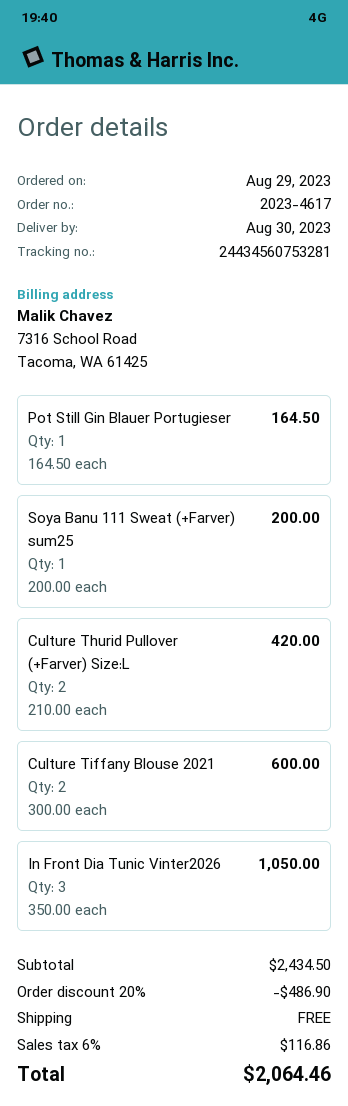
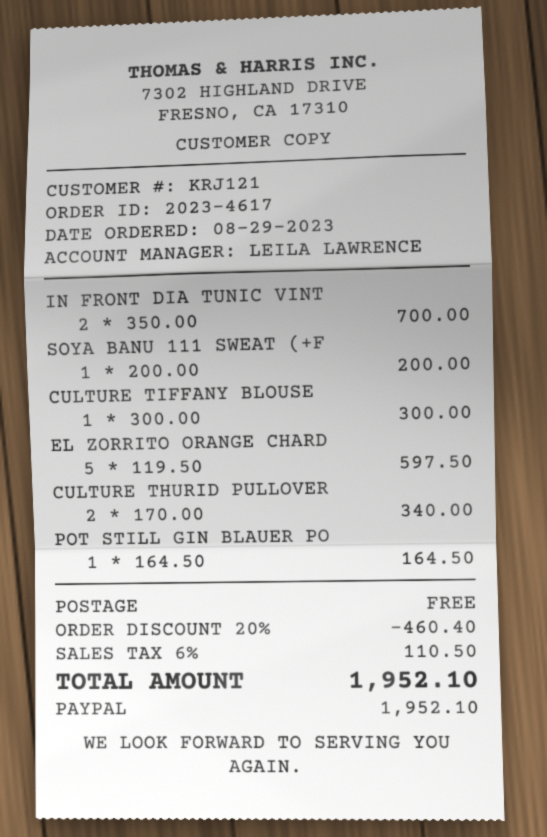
Culture Thurid Pullover (+Farver) Size:L: 2 x 210.00 = 420.00 -> 2 x 170.00 = 340.00
Culture Tiffany Blouse 2021: 2 x 300.00 = 600.00 -> 1 x 300.00 = 300.00
In Front Dia Tunic Vinter2026: 3 x 350.00 = 1050.00 -> 2 x 350.00 = 700.00
EL ZORRITO ORANGE CHARD: none -> 5 x 119.50 = 597.50
discount: 20% = 486.90 -> 20% = 460.40
tax: 6% = 116.86 -> 6% = 110.50
total: 2064.46 -> 1952.10

